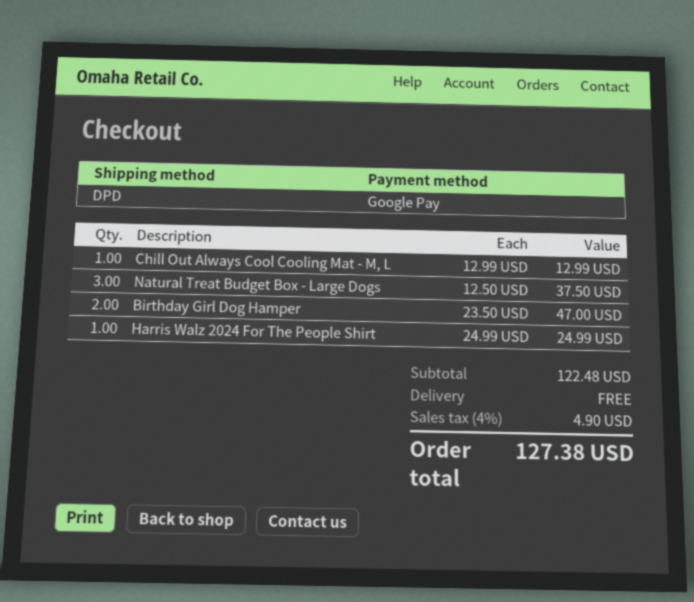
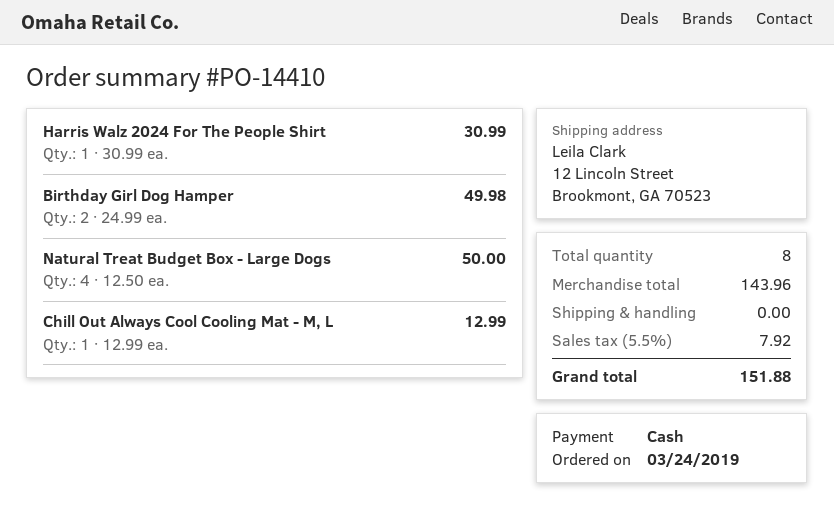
payment method: Google Pay -> cash
Natural Treat Budget Box - Large Dogs: 3 x 12.50 = 37.50 -> 4 x 12.50 = 50.00
Birthday Girl Dog Hamper: 2 x 23.50 = 47.00 -> 2 x 24.99 = 49.98
Harris Walz 2024 For The People Shirt: 1 x 24.99 = 24.99 -> 1 x 30.99 = 30.99
subtotal: 122.48 -> 143.96
tax: 4% = 4.90 -> 5.5% = 7.92
total: 127.38 -> 151.88

